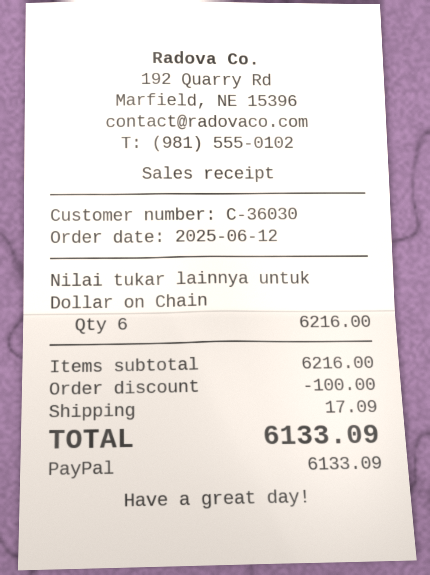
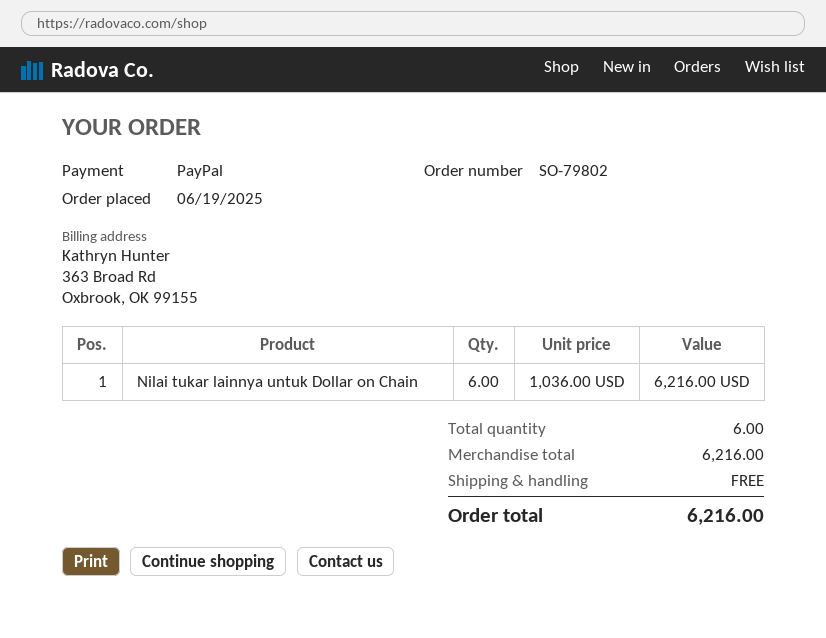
order date: 2025-06-12 -> 2025-06-19
discount: 100.00 -> none
shipping: 17.09 -> 0.00
total: 6133.09 -> 6216.00

